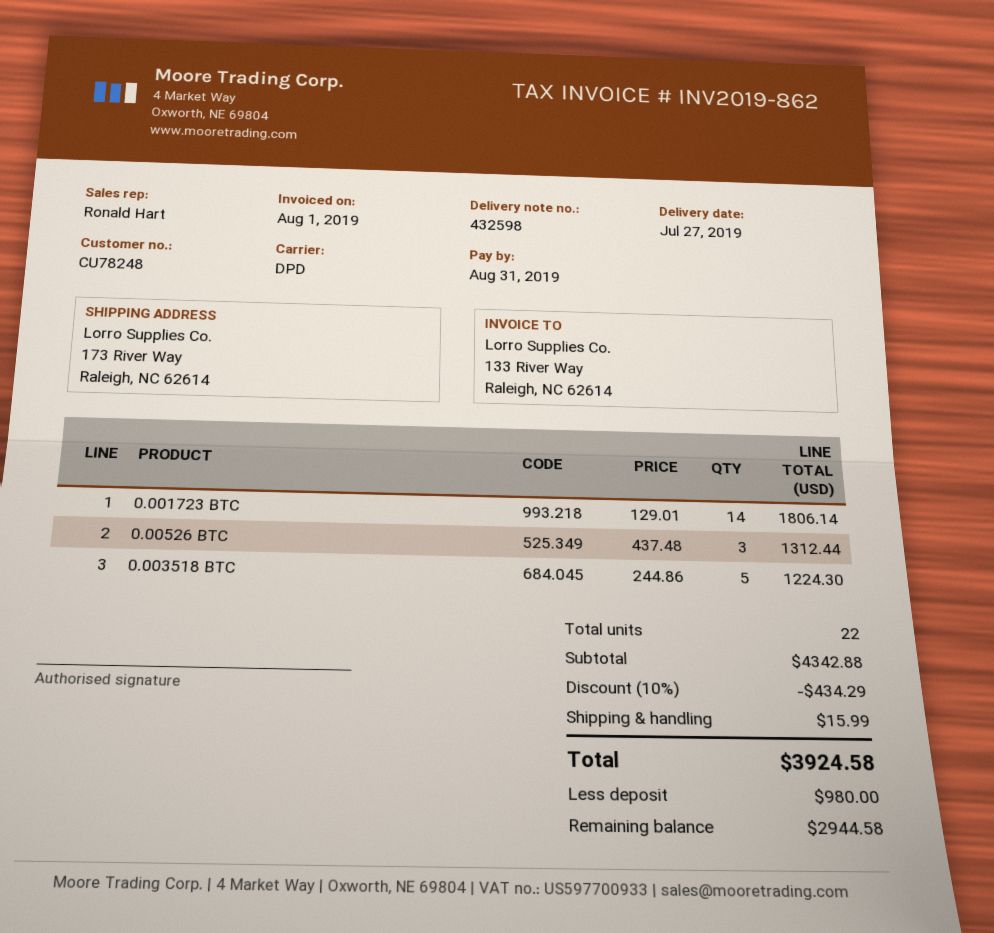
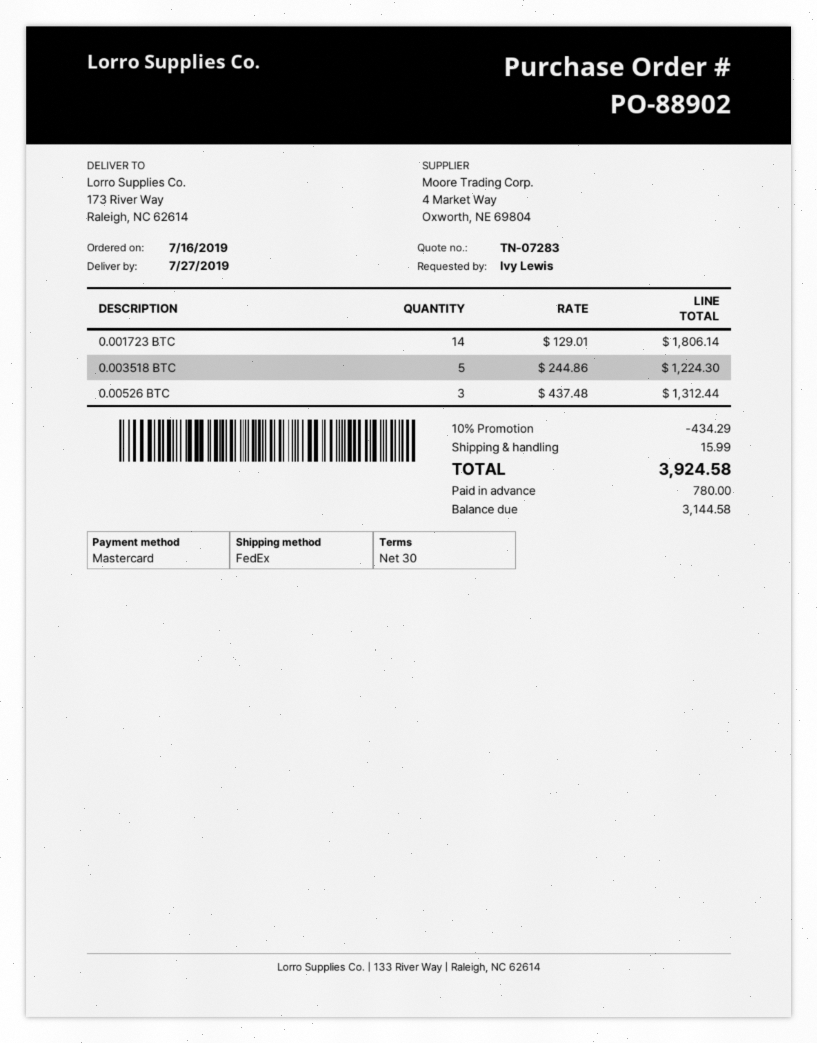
shipping method: DPD -> FedEx
deposit: 980.00 -> 780.00
balance: 2944.58 -> 3144.58

